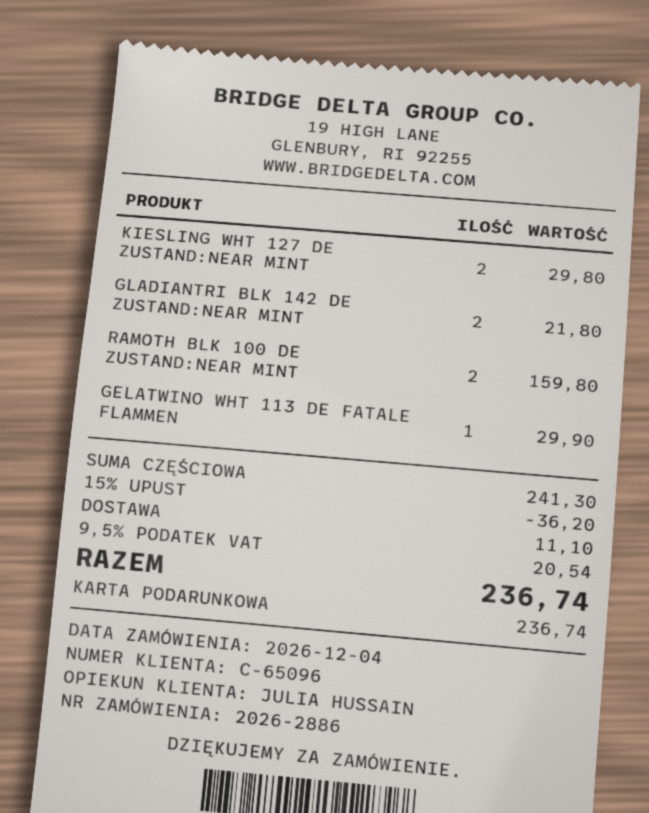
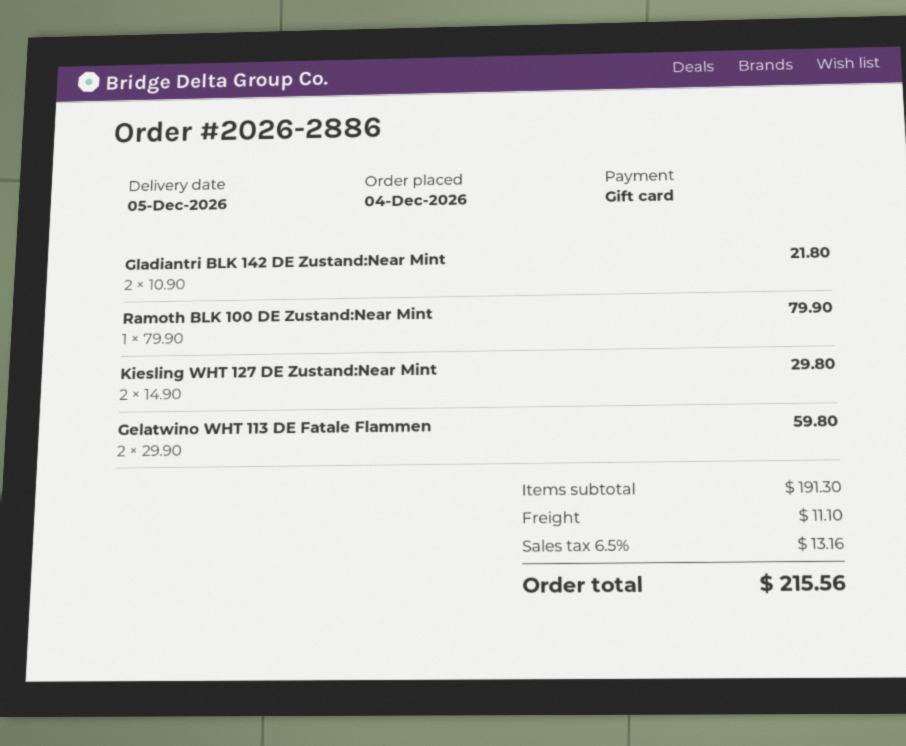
RAMOTH BLK 100 DE ZUSTAND:NEAR MINT: 2 for 159.80 -> 1 for 79.90
GELATWINO WHT 113 DE FATALE FLAMMEN: 1 for 29.90 -> 2 for 59.80
subtotal: 241.30 -> 191.30
discount: 15% = 36.20 -> none
tax: 9.5% = 20.54 -> 6.5% = 13.16
total: 236.74 -> 215.56

